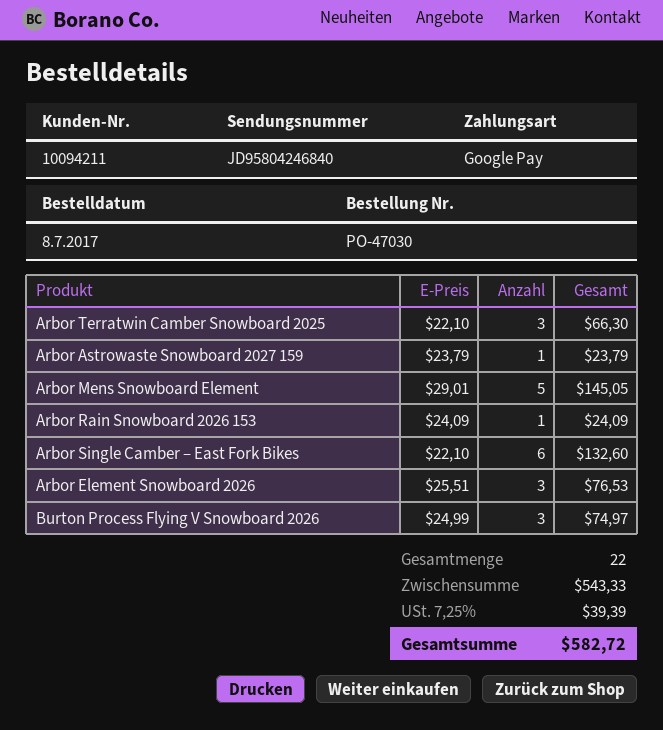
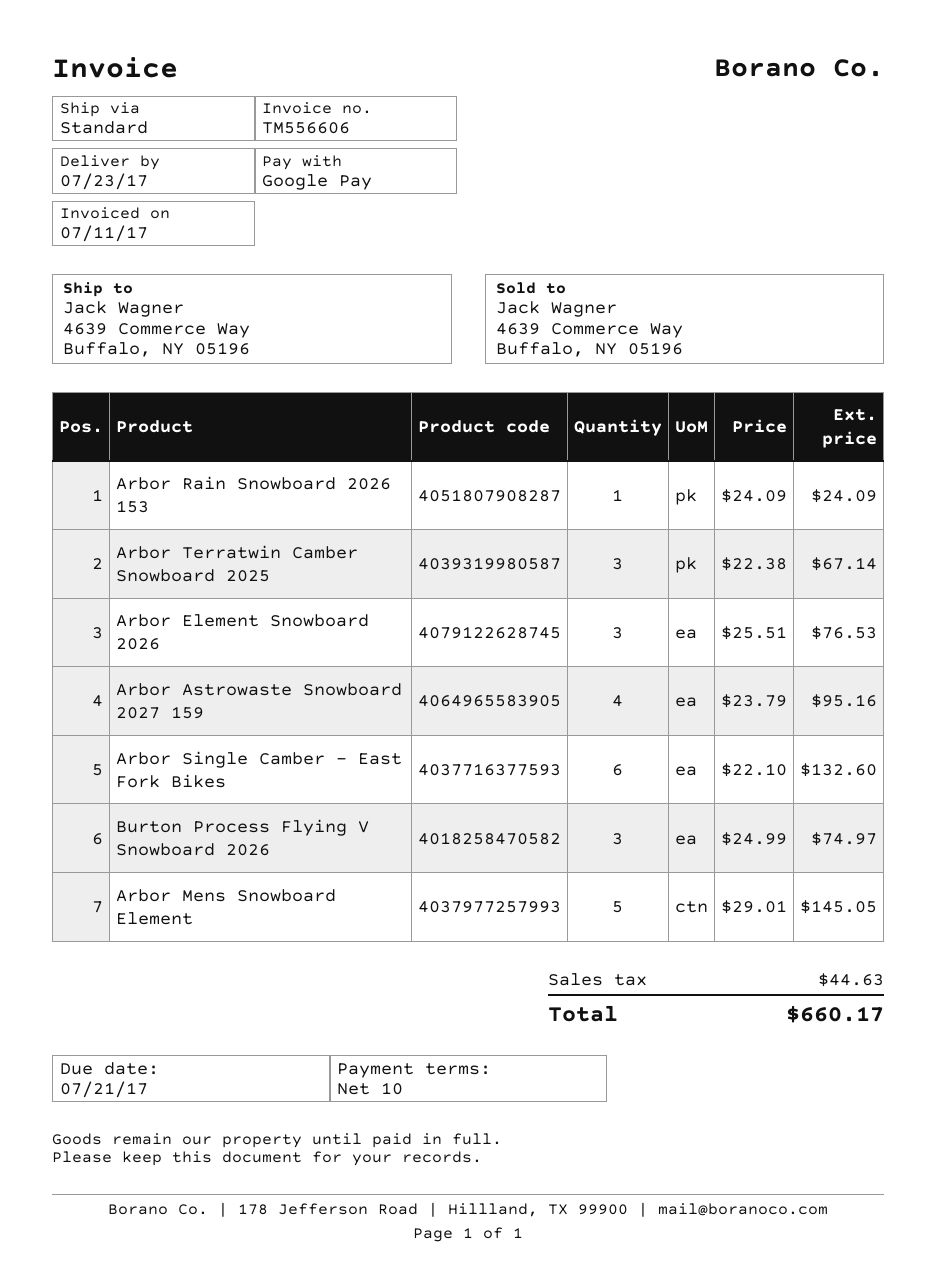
Arbor Terratwin Camber Snowboard 2025: 3 x 22.10 = 66.30 -> 3 x 22.38 = 67.14
Arbor Astrowaste Snowboard 2027 159: 1 x 23.79 = 23.79 -> 4 x 23.79 = 95.16
tax: 39.39 -> 44.63
total: 582.72 -> 660.17

